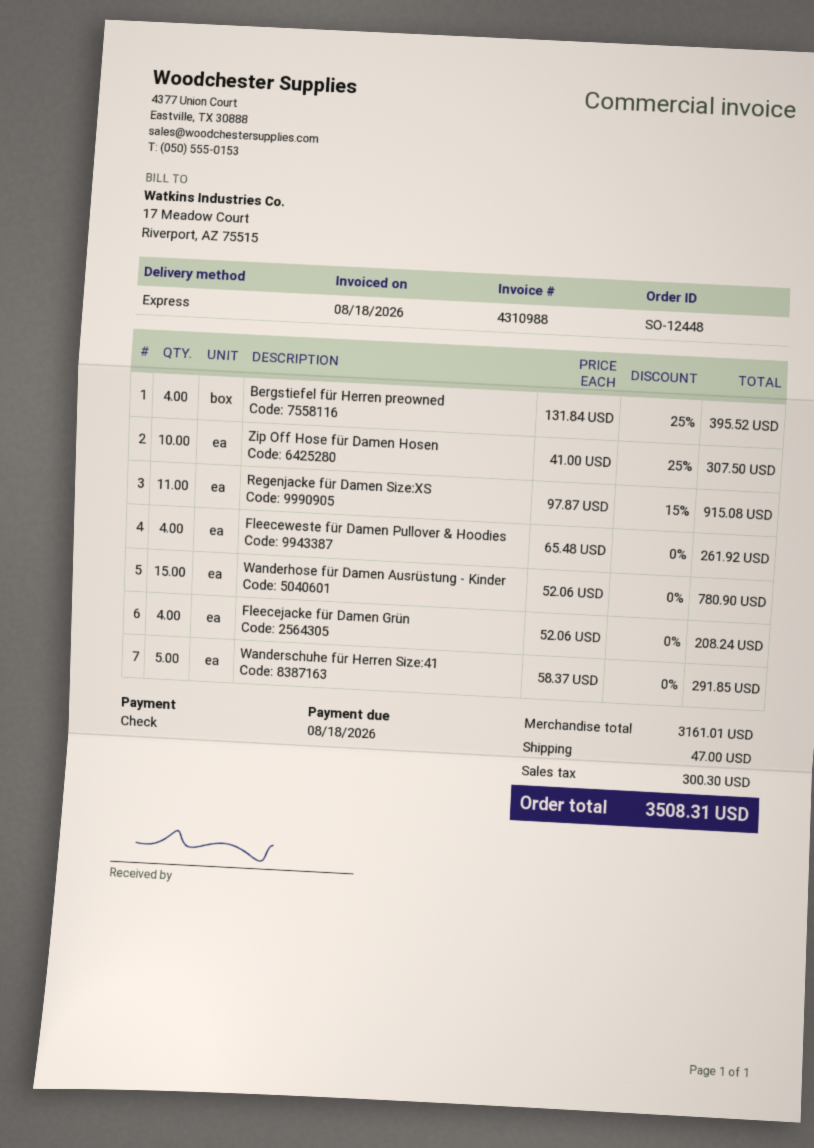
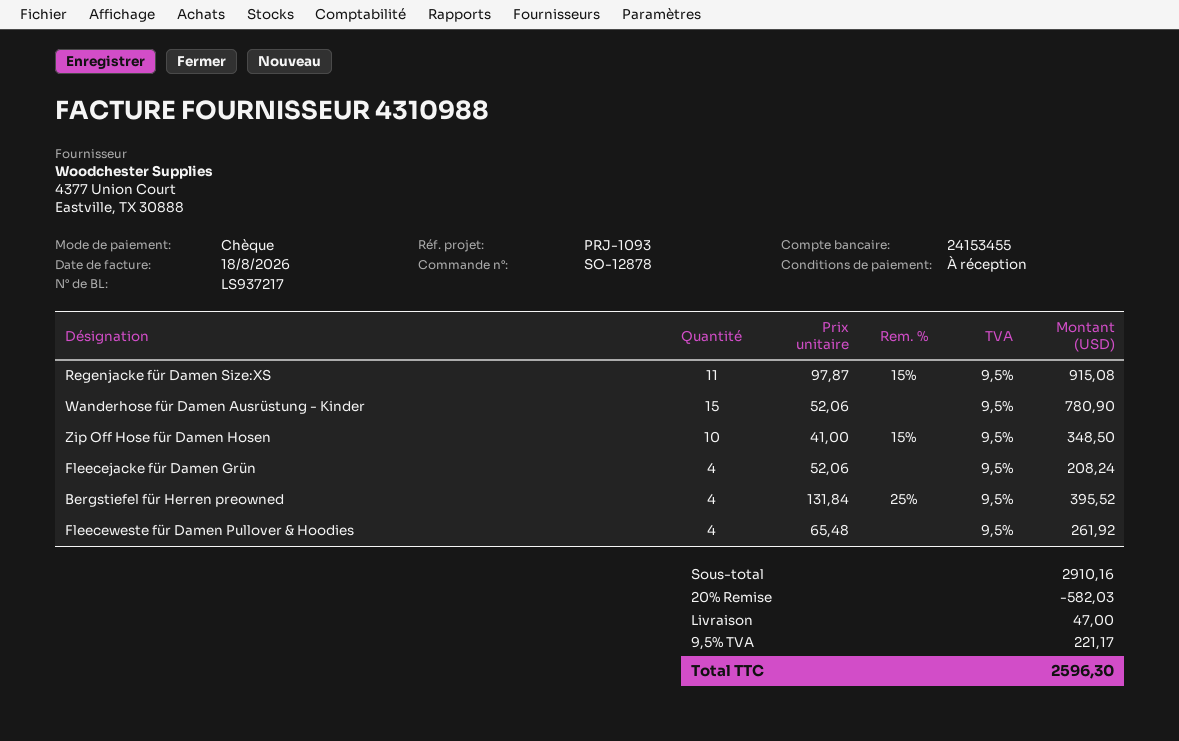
order number: SO-12448 -> SO-12878
Zip Off Hose für Damen Hosen: 10 x 41.00 - 25% = 307.50 -> 10 x 41.00 - 15% = 348.50
Wanderschuhe für Herren Size:41: 5 x 58.37 = 291.85 -> none
subtotal: 3161.01 -> 2910.16
discount: none -> 20% = 582.03
tax: 300.30 -> 221.17
total: 3508.31 -> 2596.30

